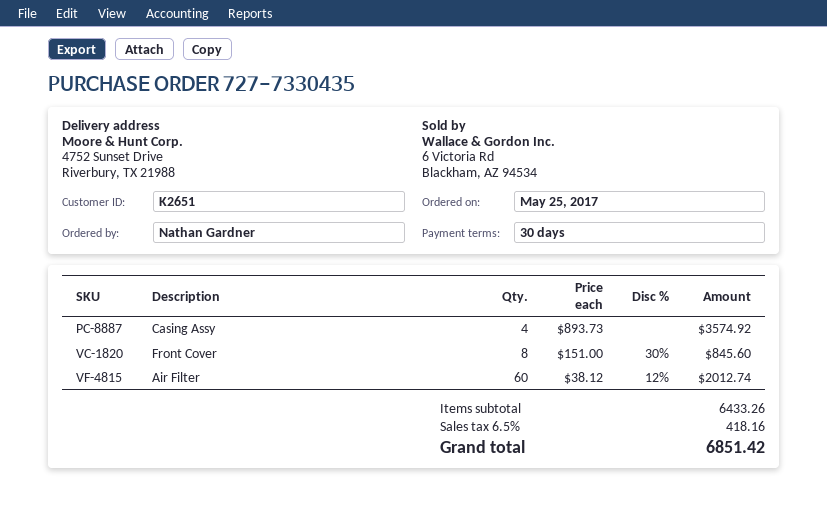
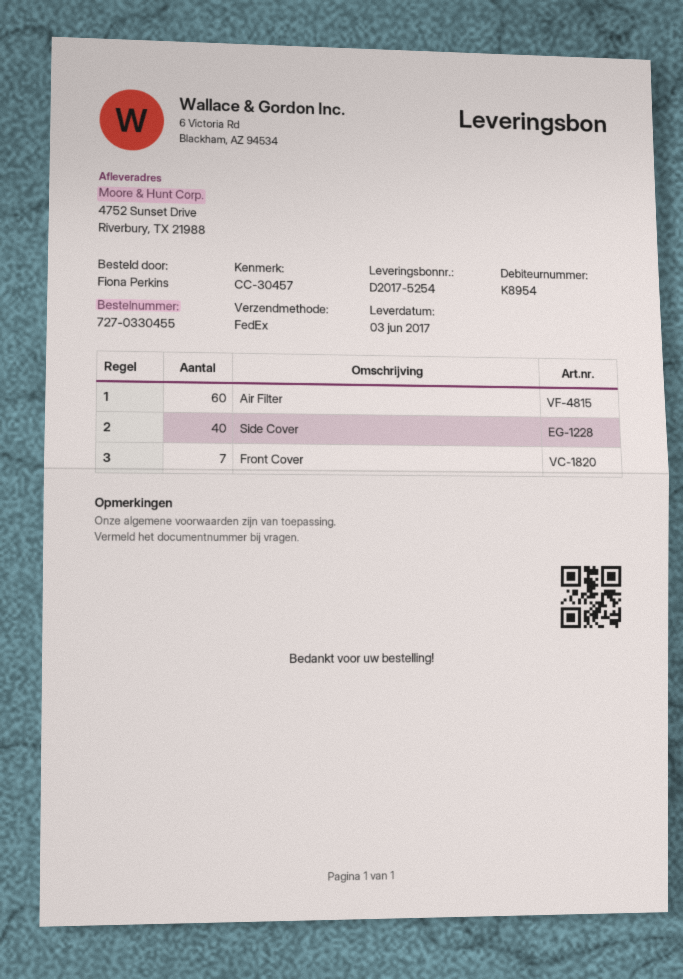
order number: 727-7330435 -> 727-0330455
customer number: K2651 -> K8954
ordered by: Nathan Gardner -> Fiona Perkins
Casing Assy: 4 -> none
Front Cover: 8 -> 7
Side Cover: none -> 40

